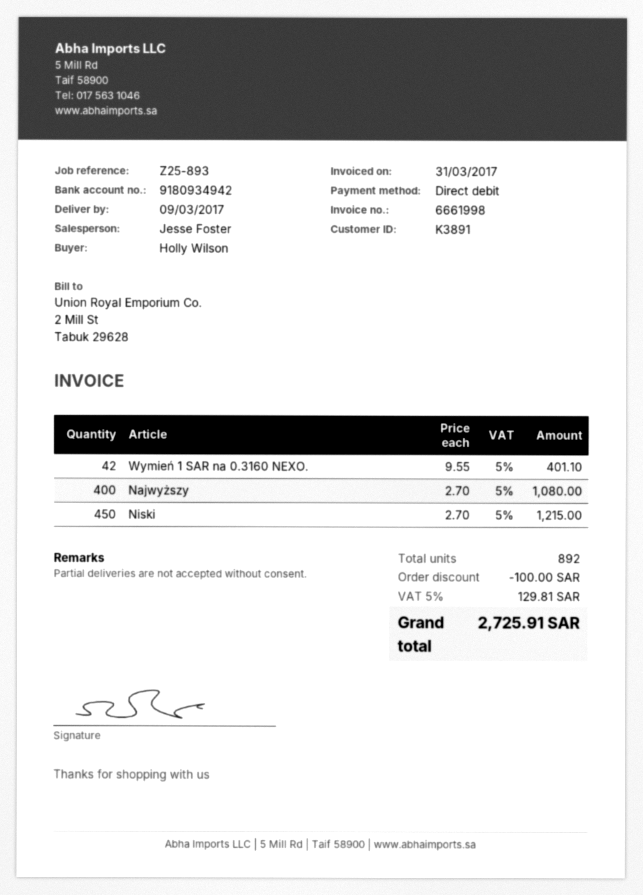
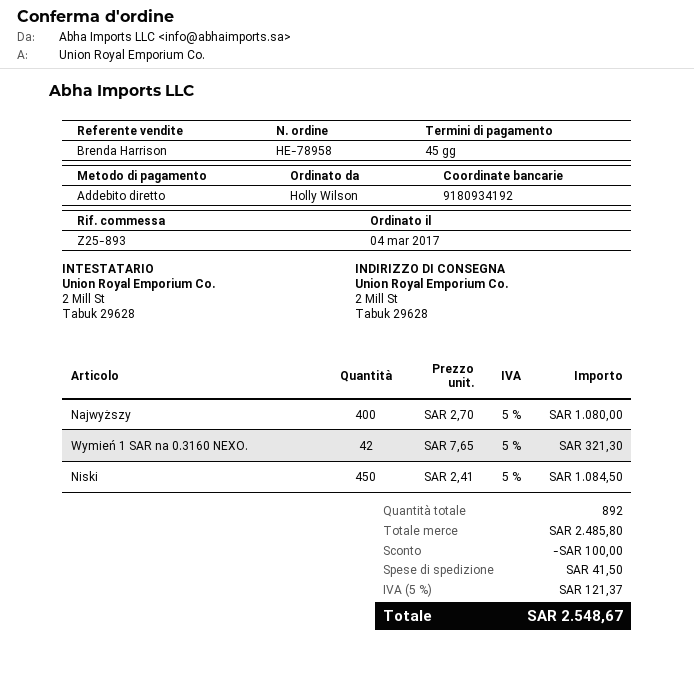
sales rep: Jesse Foster -> Brenda Harrison
bank account: 9180934942 -> 9180934192
Wymień 1 SAR na 0.3160 NEXO.: 42 x 9.55 = 401.10 -> 42 x 7.65 = 321.30
Niski: 450 x 2.70 = 1215.00 -> 450 x 2.41 = 1084.50
shipping: none -> 41.50
tax: 5% = 129.81 -> 5% = 121.37
total: 2725.91 -> 2548.67

